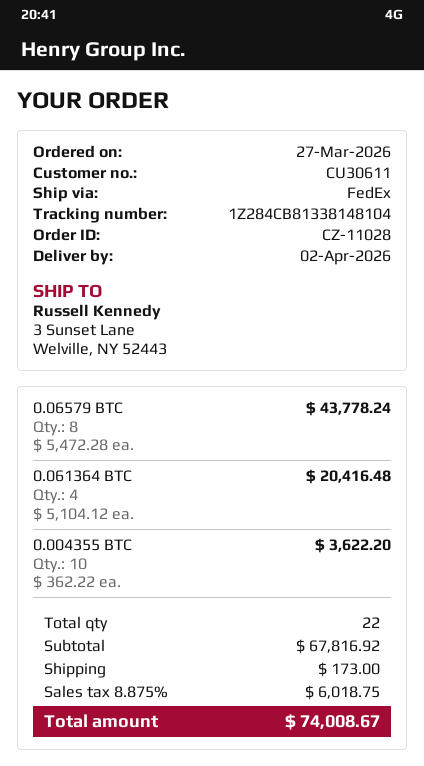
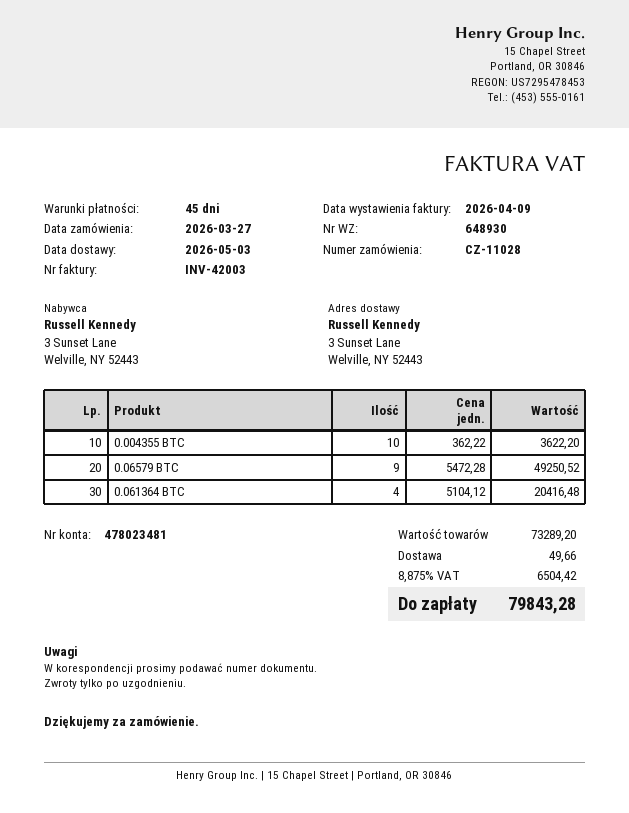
delivery date: 2026-04-02 -> 2026-05-03
0.06579 BTC: 8 x 5472.28 = 43778.24 -> 9 x 5472.28 = 49250.52
subtotal: 67816.92 -> 73289.20
shipping: 173.00 -> 49.66
tax: 8.875% = 6018.75 -> 8.875% = 6504.42
total: 74008.67 -> 79843.28

